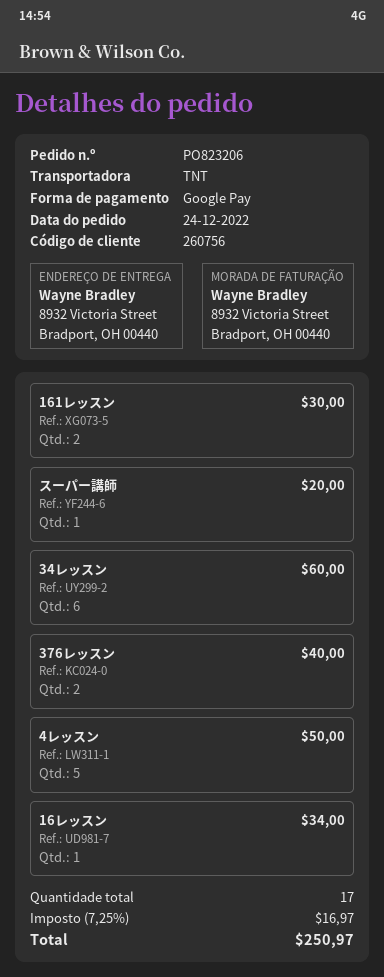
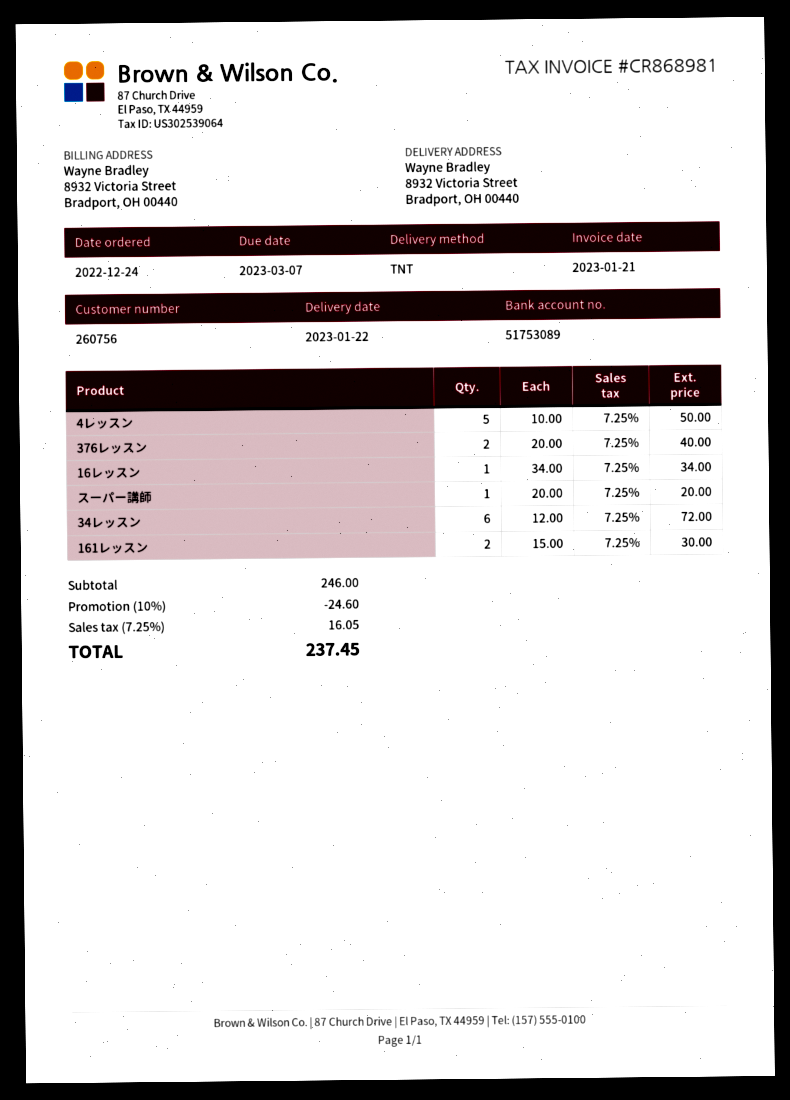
34レッスン: 6 for 60.00 -> 6 for 72.00
discount: none -> 10% = 24.60
tax: 7.25% = 16.97 -> 7.25% = 16.05
total: 250.97 -> 237.45

